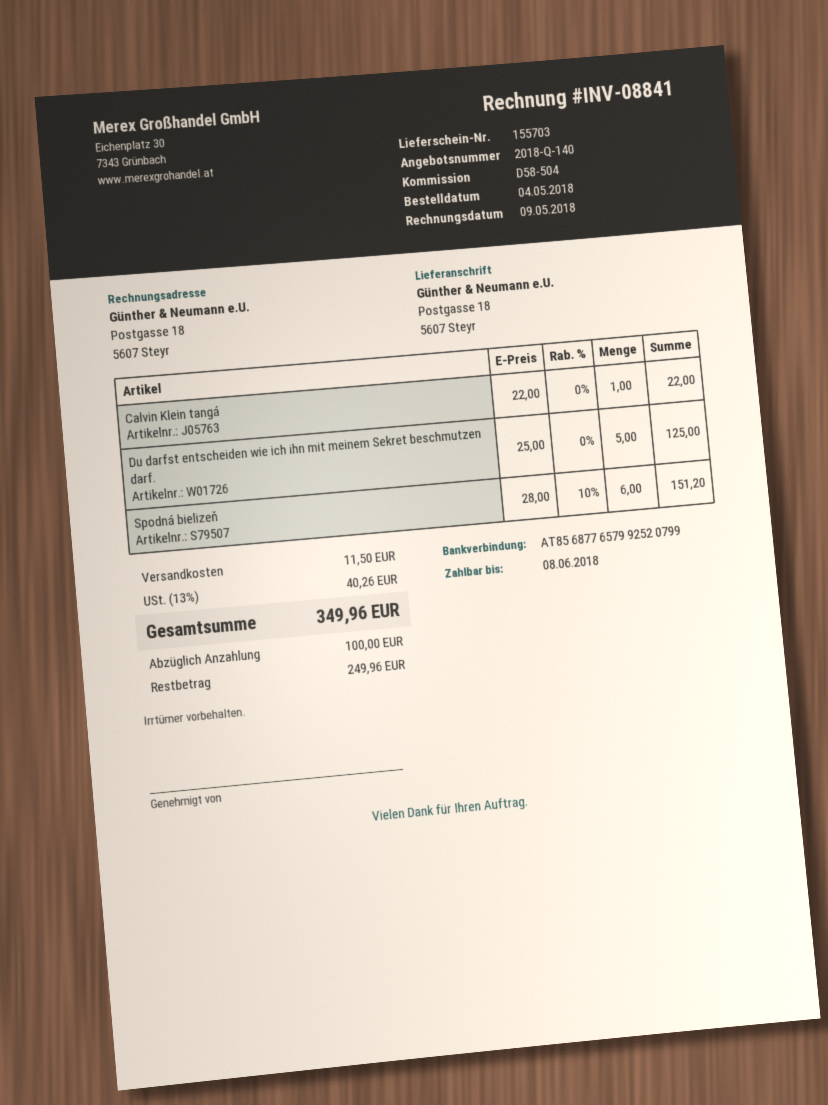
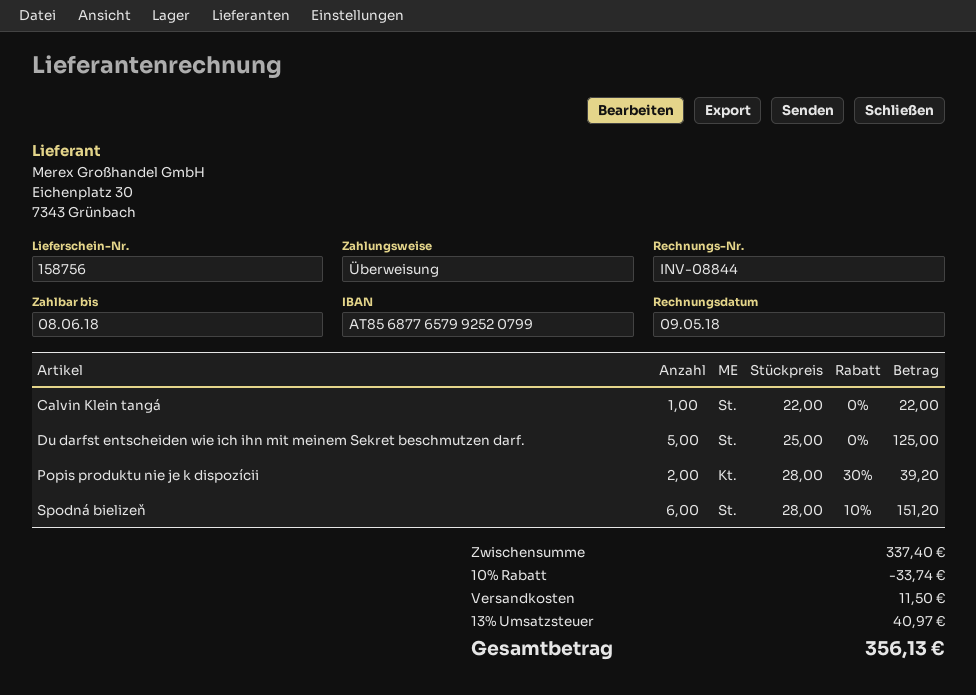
delivery note number: 155703 -> 158756
invoice number: INV-08841 -> INV-08844
Popis produktu nie je k dispozícii: none -> 2 x 28.00 - 30% = 39.20
discount: none -> 10% = 33.74
tax: 13% = 40.26 -> 13% = 40.97
total: 349.96 -> 356.13

